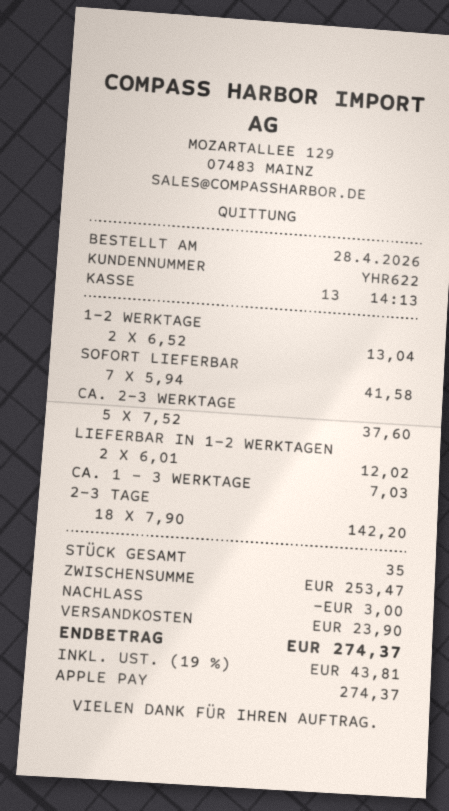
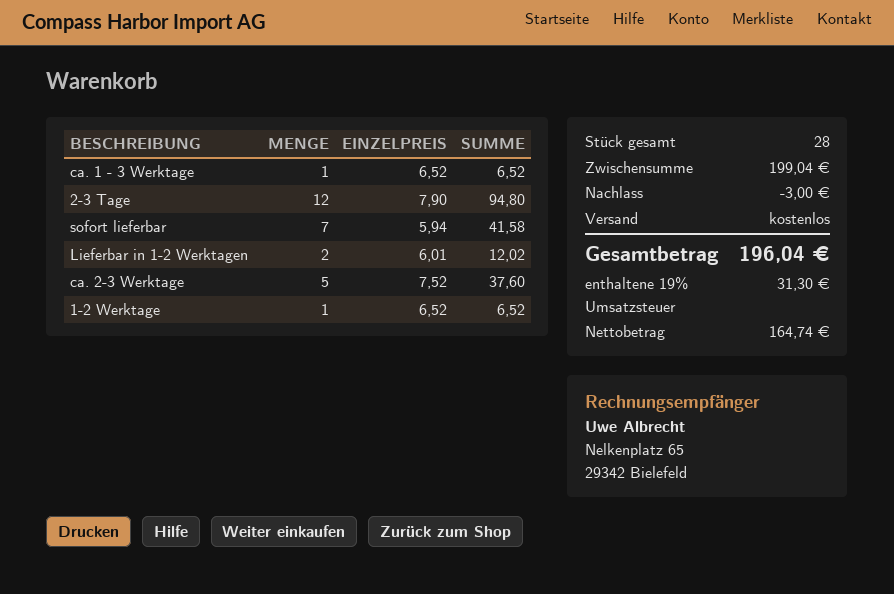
1-2 WERKTAGE: 2 x 6.52 = 13.04 -> 1 x 6.52 = 6.52
CA. 1 - 3 WERKTAGE: 1 x 7.03 = 7.03 -> 1 x 6.52 = 6.52
2-3 TAGE: 18 x 7.90 = 142.20 -> 12 x 7.90 = 94.80
total quantity: 35 -> 28
subtotal: 253.47 -> 199.04
shipping: 23.90 -> 0.00
tax: 19% = 43.81 -> 19% = 31.30
total: 274.37 -> 196.04

